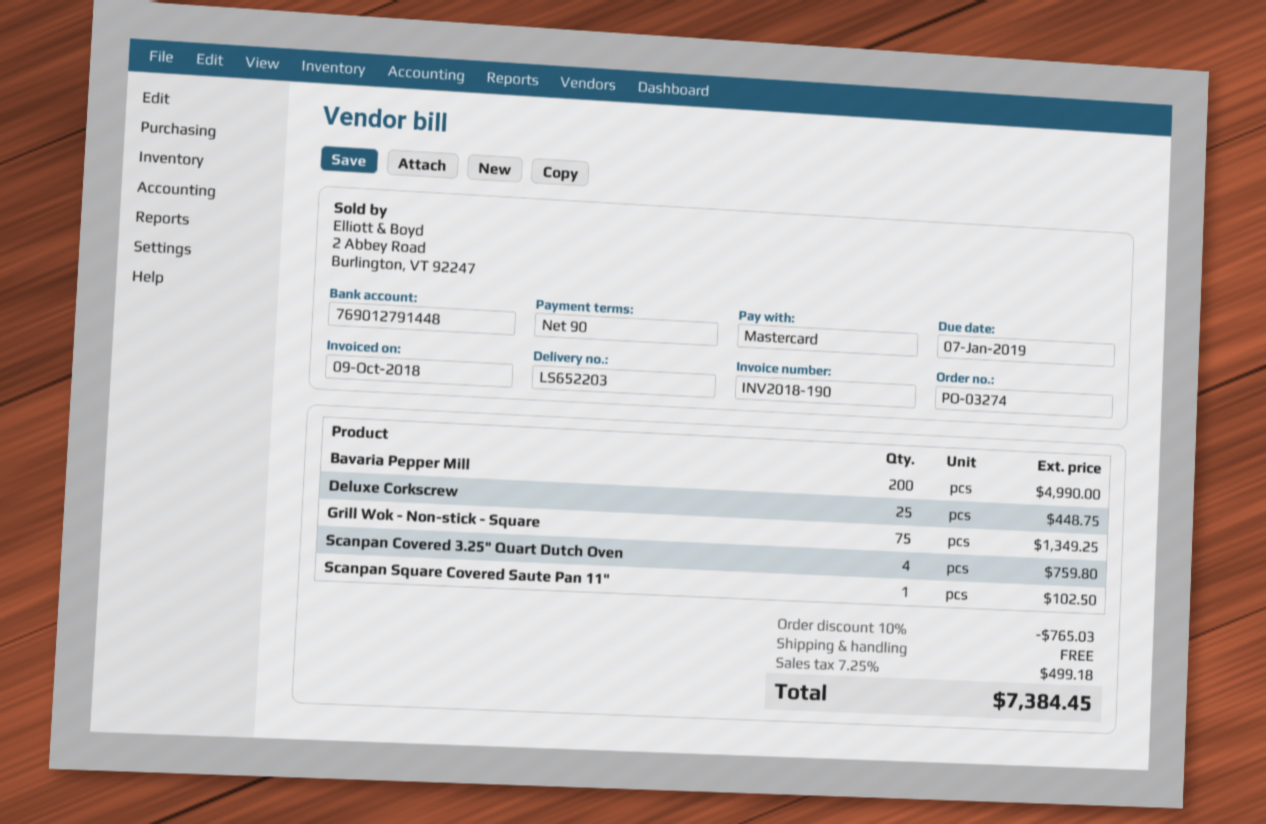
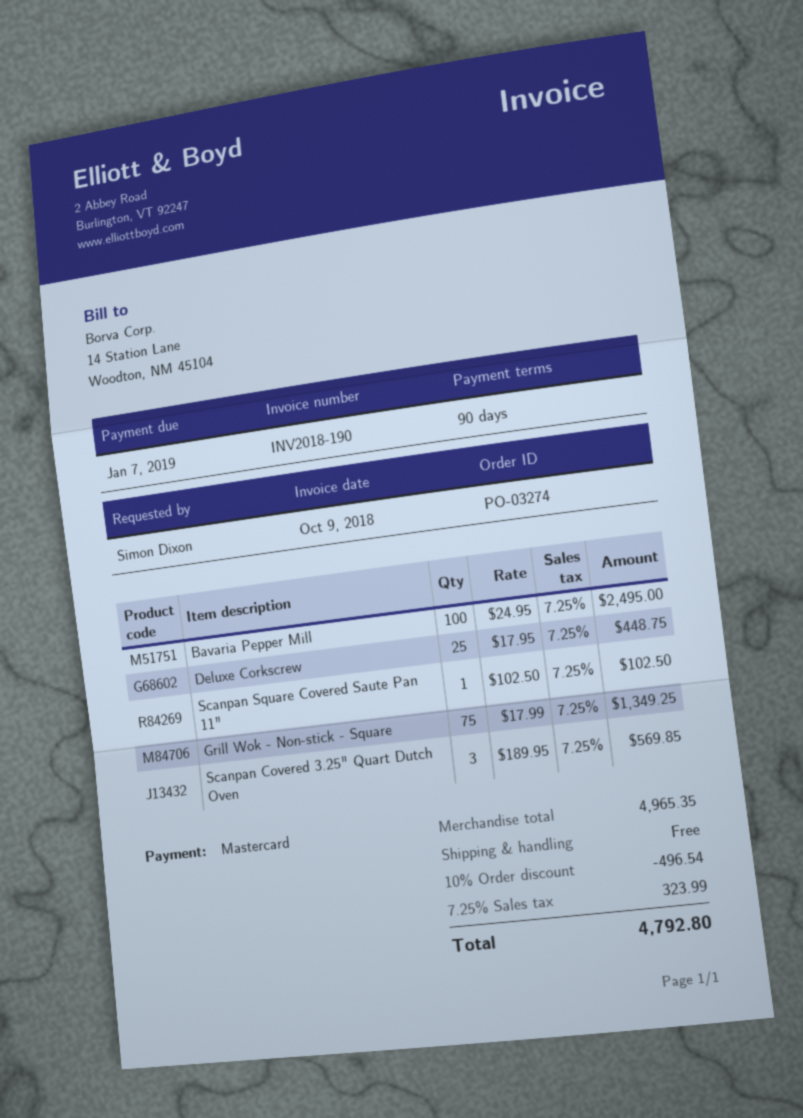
Bavaria Pepper Mill: 200 for 4990.00 -> 100 for 2495.00
Scanpan Covered 3.25" Quart Dutch Oven: 4 for 759.80 -> 3 for 569.85
discount: 10% = 765.03 -> 10% = 496.54
tax: 7.25% = 499.18 -> 7.25% = 323.99
total: 7384.45 -> 4792.80

